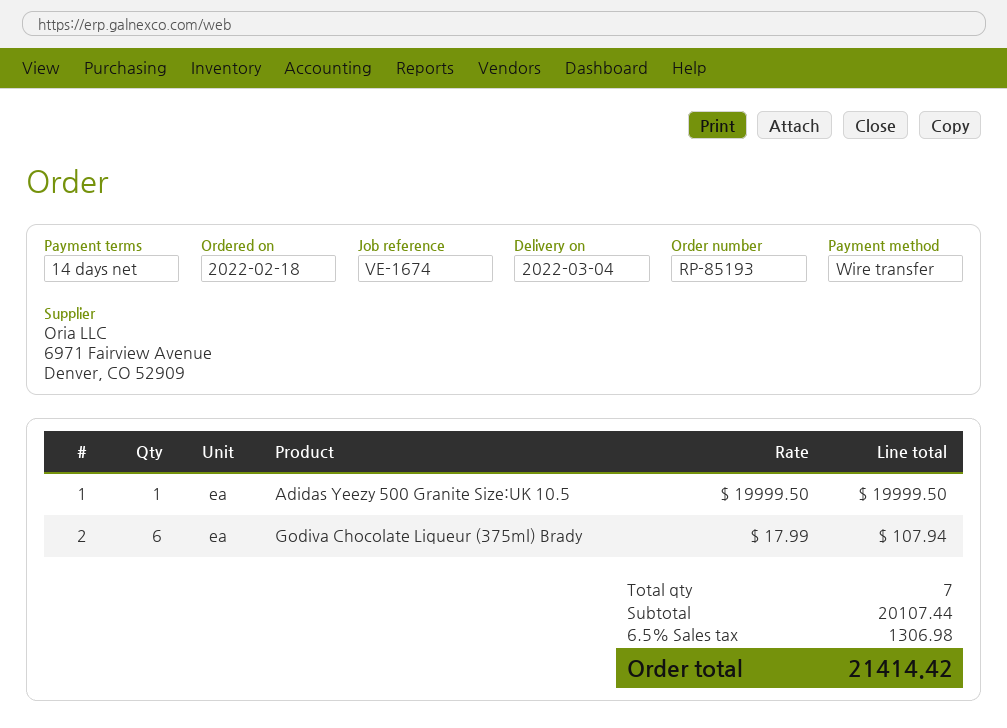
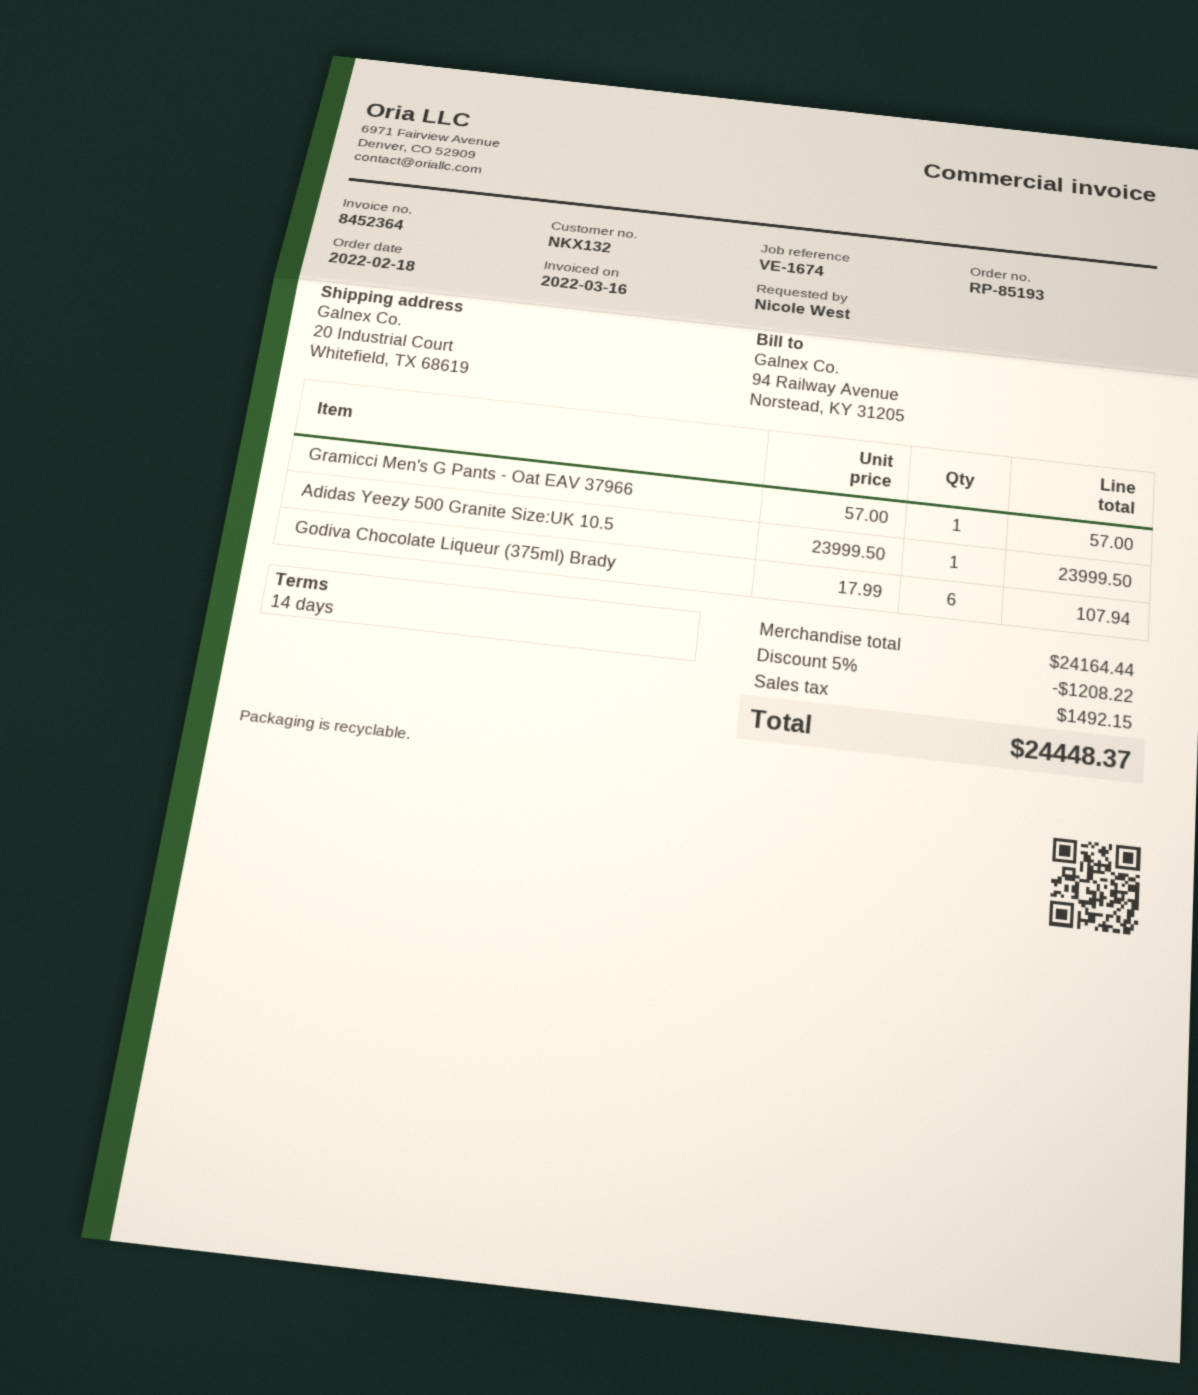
Adidas Yeezy 500 Granite Size:UK 10.5: 1 x 19999.50 = 19999.50 -> 1 x 23999.50 = 23999.50
Gramicci Men's G Pants - Oat EAV 37966: none -> 1 x 57.00 = 57.00
subtotal: 20107.44 -> 24164.44
discount: none -> 5% = 1208.22
tax: 1306.98 -> 1492.15
total: 21414.42 -> 24448.37

